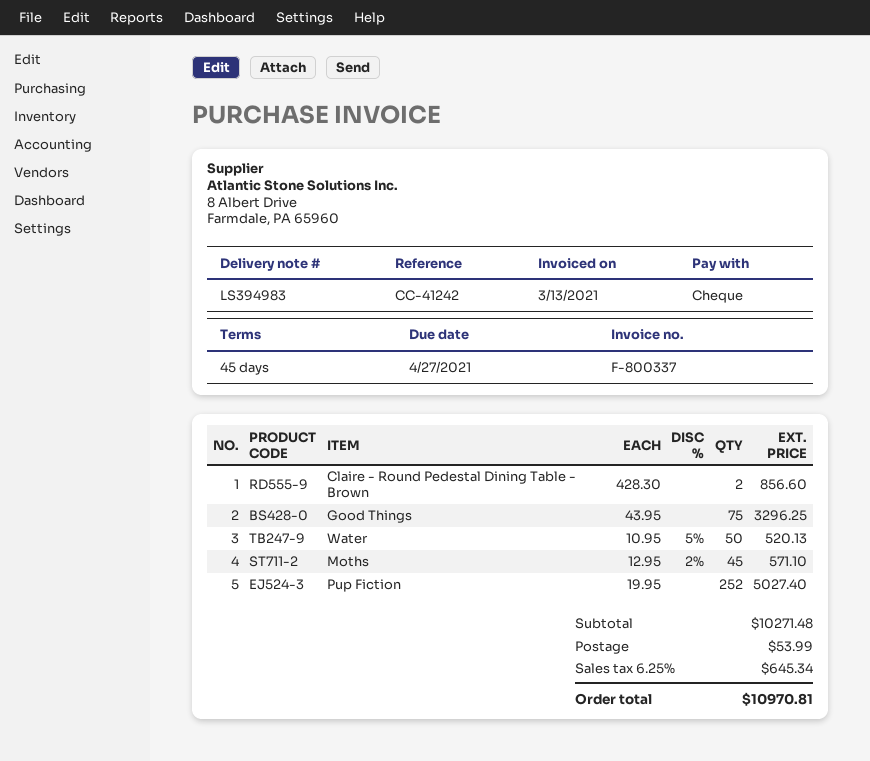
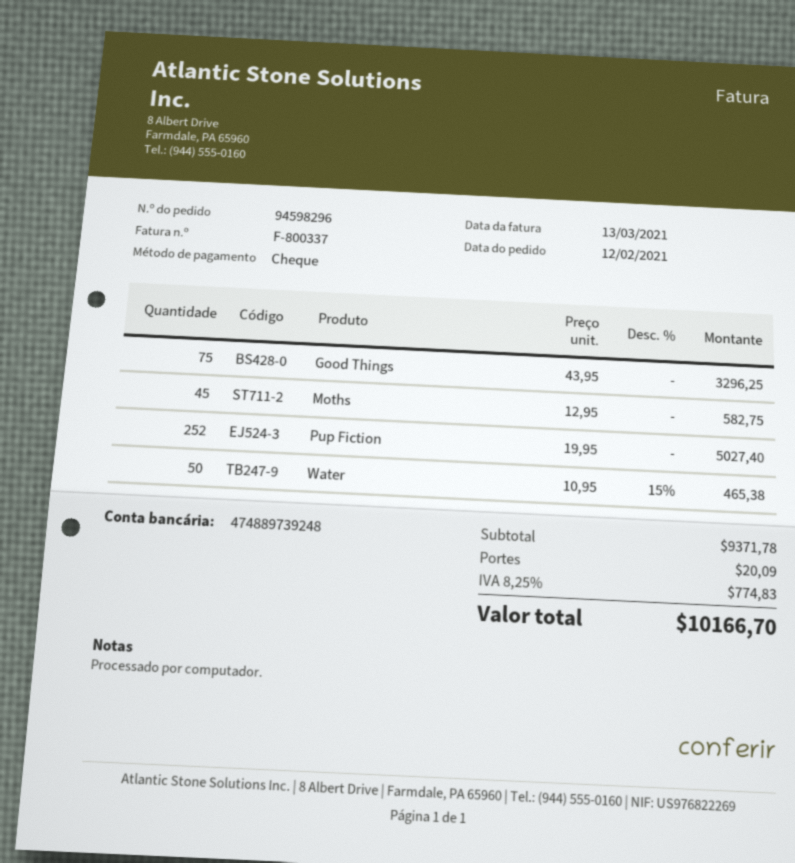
Claire - Round Pedestal Dining Table - Brown: 2 x 428.30 = 856.60 -> none
Water: 50 x 10.95 - 5% = 520.13 -> 50 x 10.95 - 15% = 465.38
Moths: 45 x 12.95 - 2% = 571.10 -> 45 x 12.95 = 582.75
subtotal: 10271.48 -> 9371.78
shipping: 53.99 -> 20.09
tax: 6.25% = 645.34 -> 8.25% = 774.83
total: 10970.81 -> 10166.70

